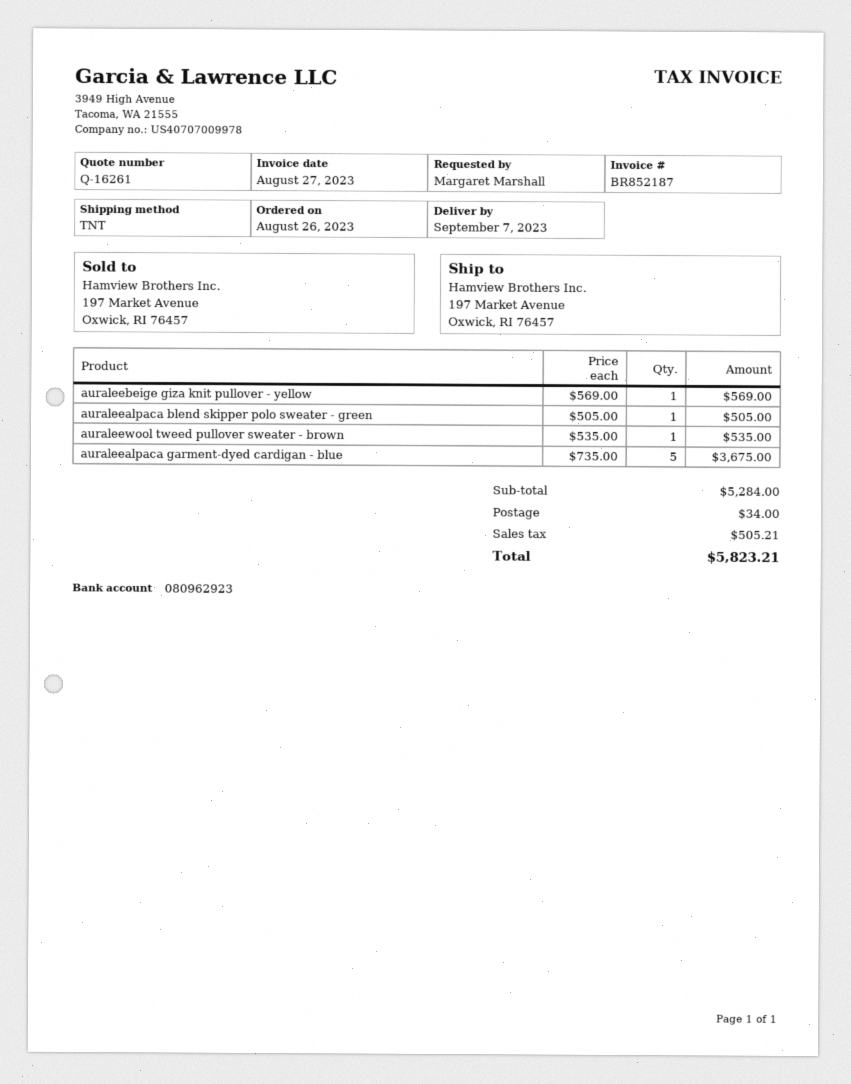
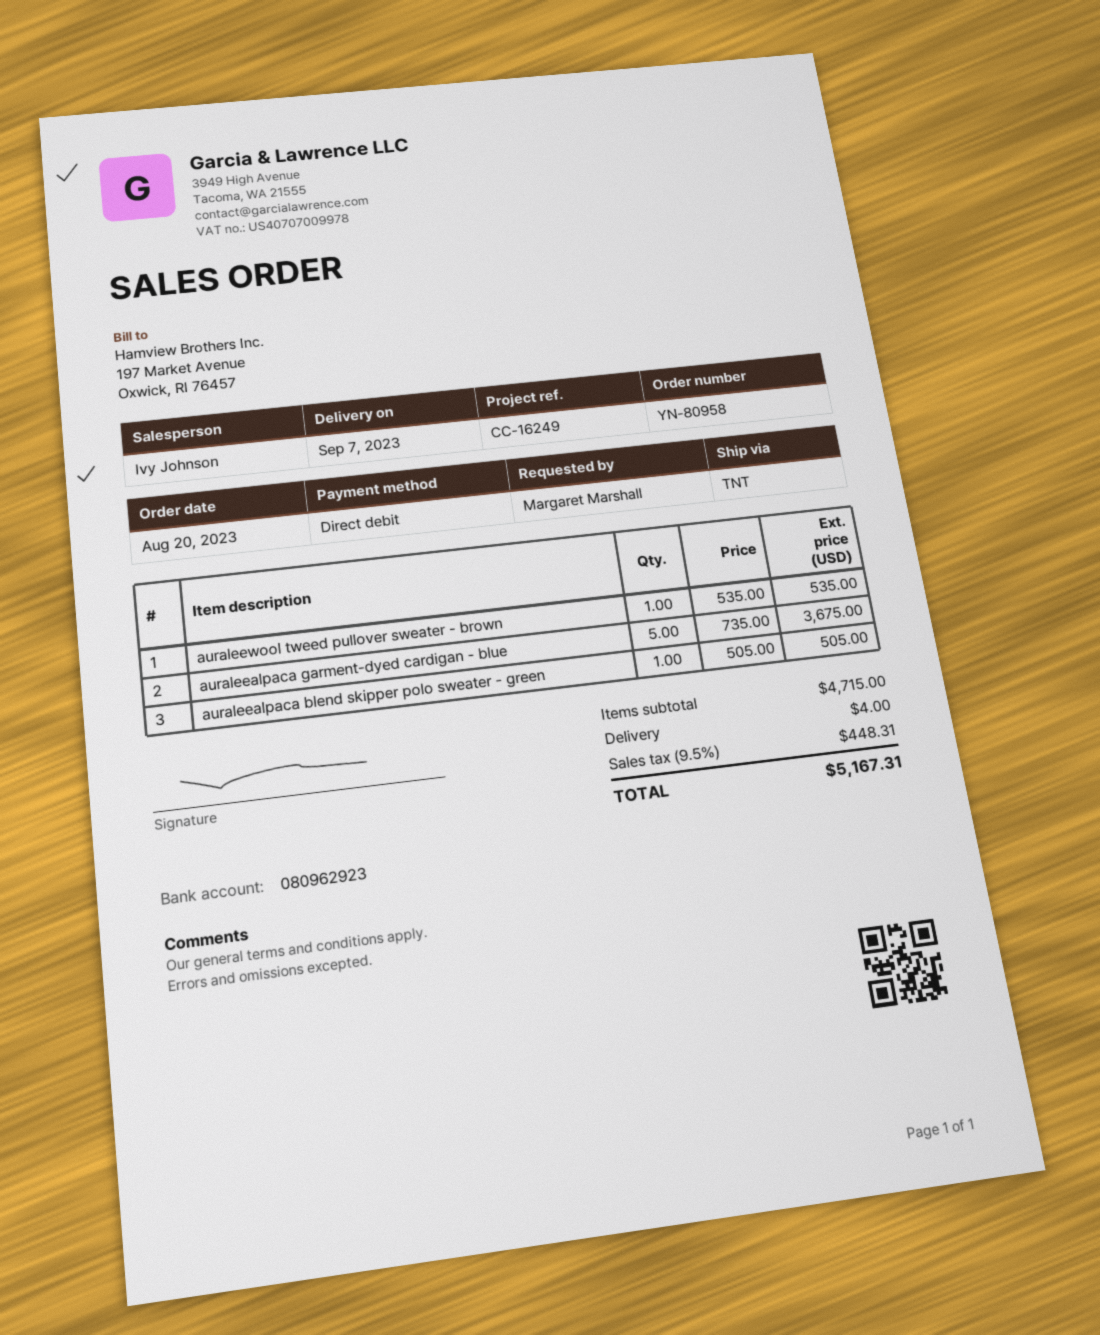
order date: 2023-08-26 -> 2023-08-20
auraleebeige giza knit pullover - yellow: 1 x 569.00 = 569.00 -> none
subtotal: 5284.00 -> 4715.00
shipping: 34.00 -> 4.00
tax: 505.21 -> 448.31
total: 5823.21 -> 5167.31

